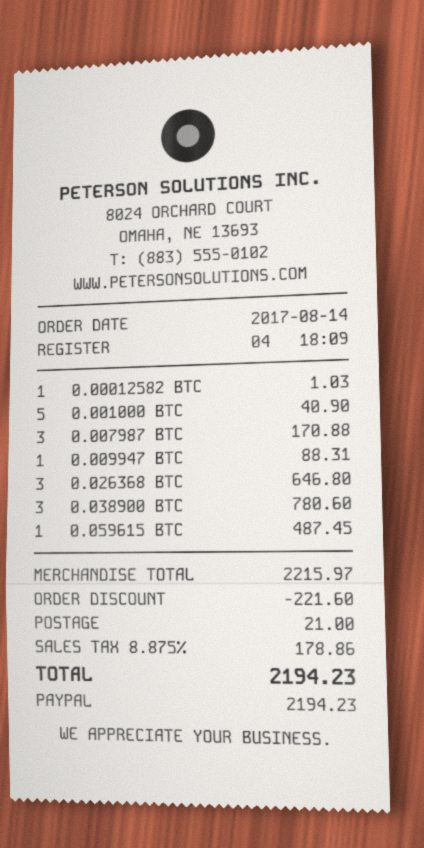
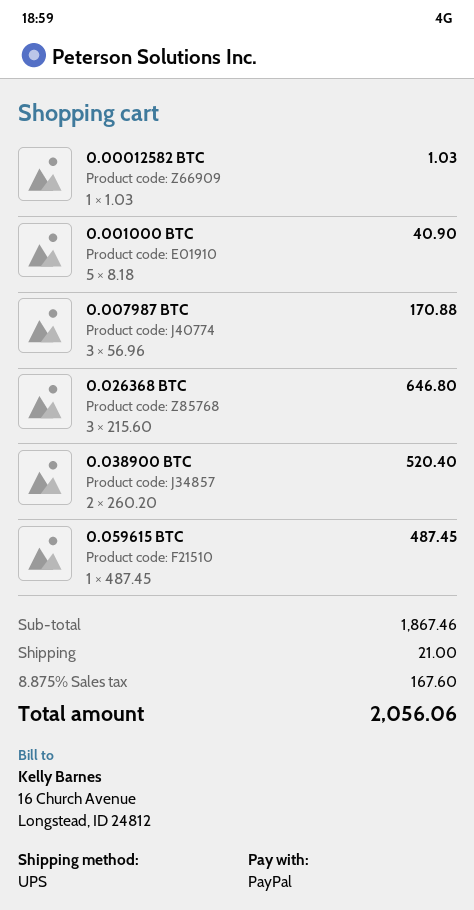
0.009947 BTC: 1 for 88.31 -> none
0.038900 BTC: 3 for 780.60 -> 2 for 520.40
subtotal: 2215.97 -> 1867.46
discount: 221.60 -> none
tax: 8.875% = 178.86 -> 8.875% = 167.60
total: 2194.23 -> 2056.06

